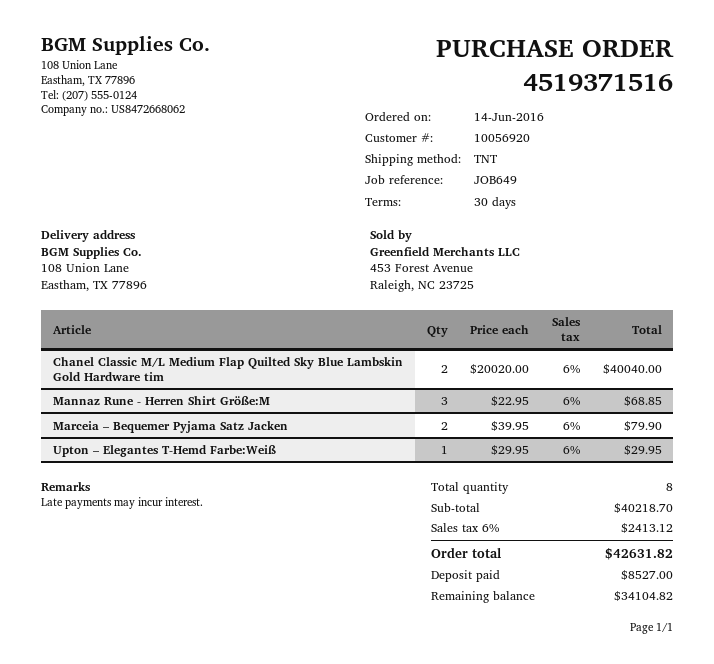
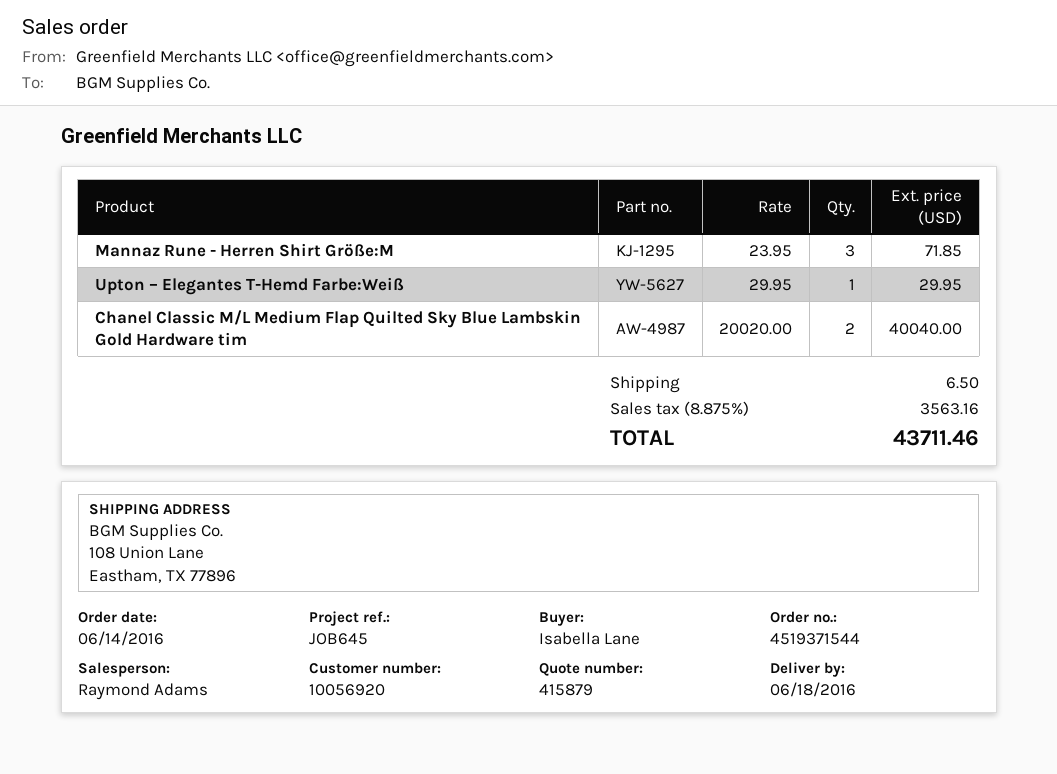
order number: 4519371516 -> 4519371544
reference: JOB649 -> JOB645
Mannaz Rune - Herren Shirt Größe:M: 3 x 22.95 = 68.85 -> 3 x 23.95 = 71.85
Marceia – Bequemer Pyjama Satz Jacken: 2 x 39.95 = 79.90 -> none
shipping: none -> 6.50
tax: 6% = 2413.12 -> 8.875% = 3563.16
total: 42631.82 -> 43711.46

